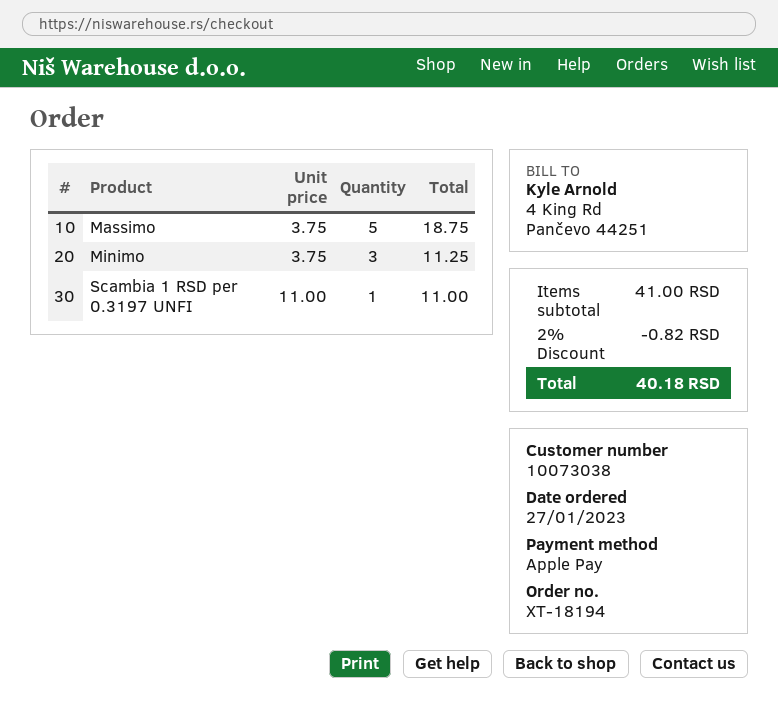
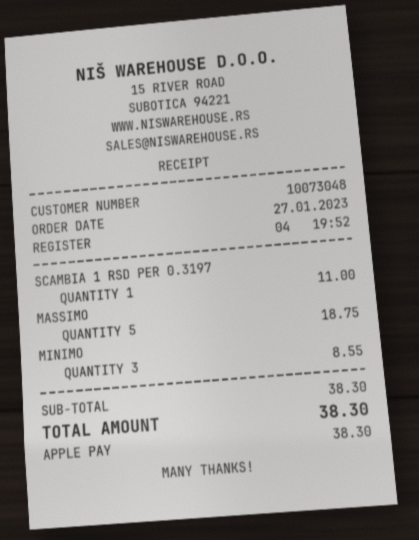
customer number: 10073038 -> 10073048
Minimo: 3 for 11.25 -> 3 for 8.55
subtotal: 41.00 -> 38.30
discount: 2% = 0.82 -> none
total: 40.18 -> 38.30

